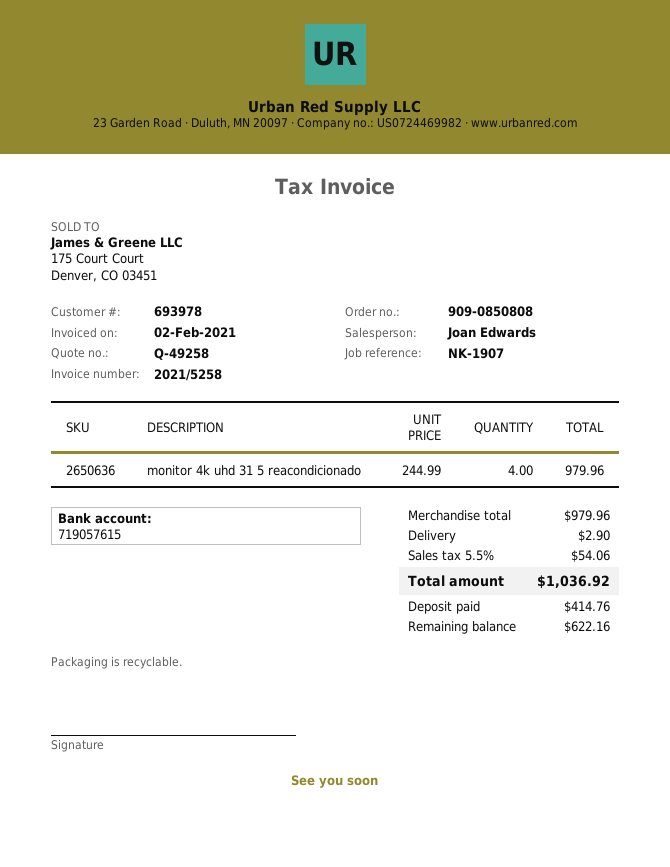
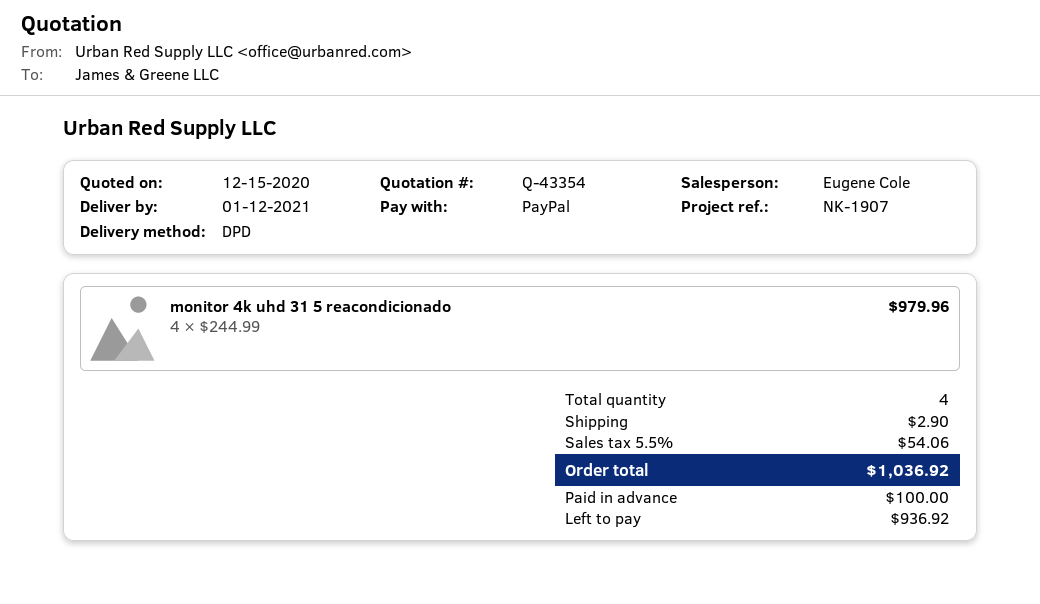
quote number: Q-49258 -> Q-43354
sales rep: Joan Edwards -> Eugene Cole
deposit: 414.76 -> 100.00
balance: 622.16 -> 936.92

